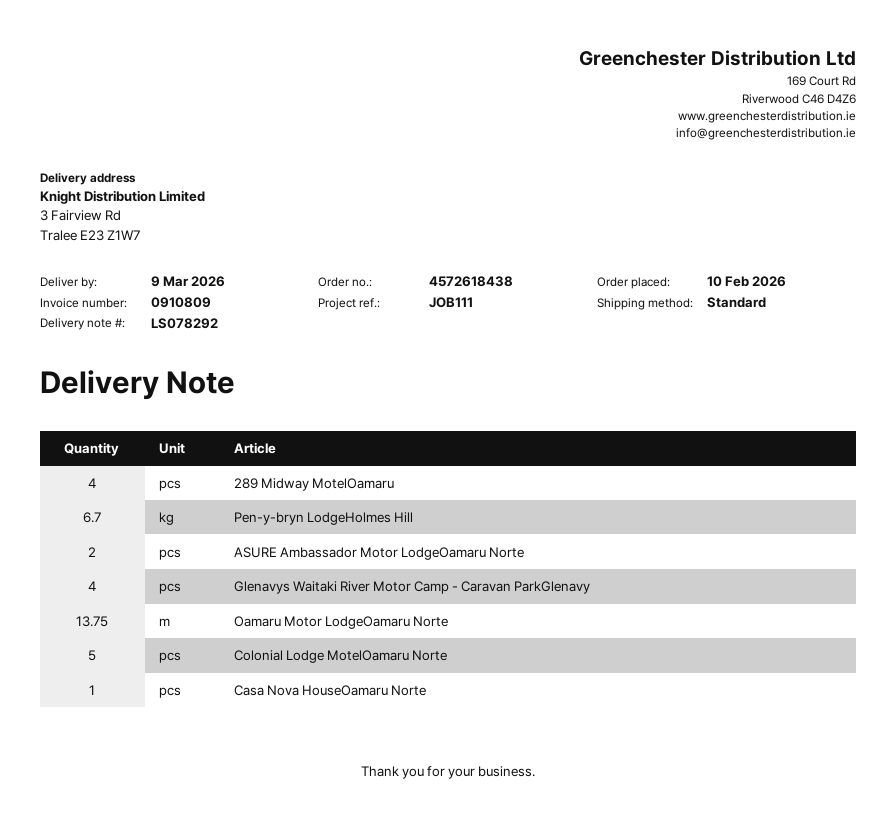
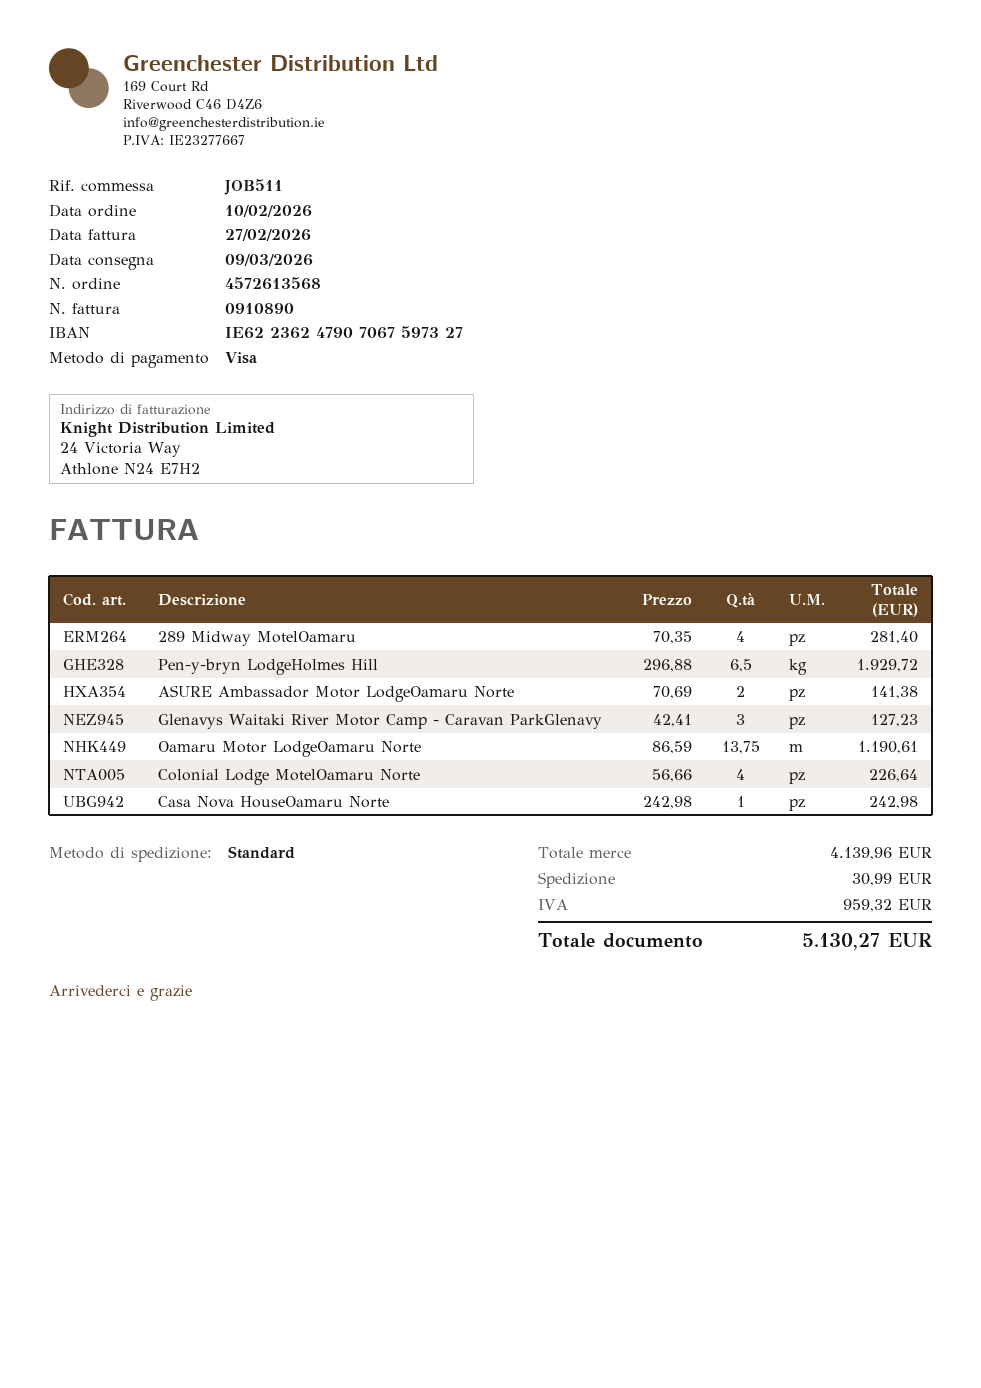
order number: 4572618438 -> 4572613568
invoice number: 0910809 -> 0910890
reference: JOB111 -> JOB511
Pen-y-bryn LodgeHolmes Hill: 6.7 -> 6.5
Glenavys Waitaki River Motor Camp - Caravan ParkGlenavy: 4 -> 3
Colonial Lodge MotelOamaru Norte: 5 -> 4

